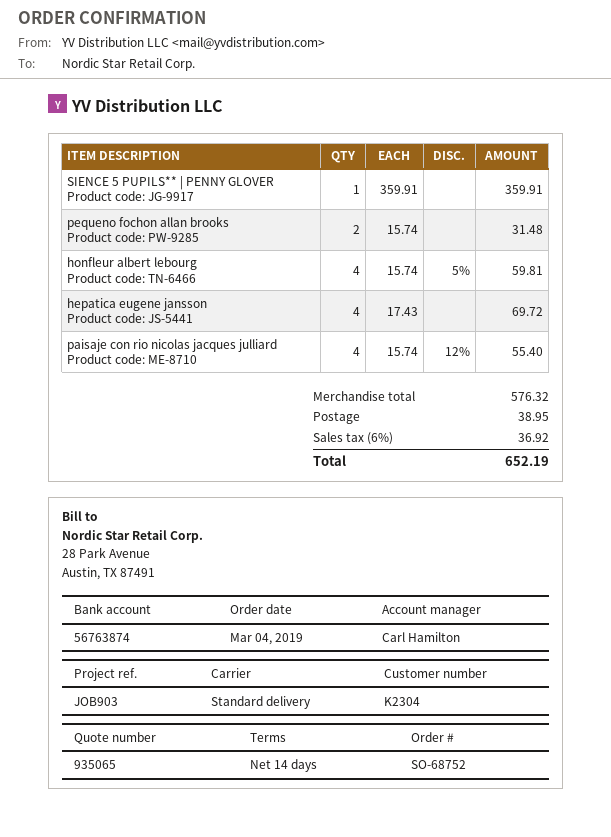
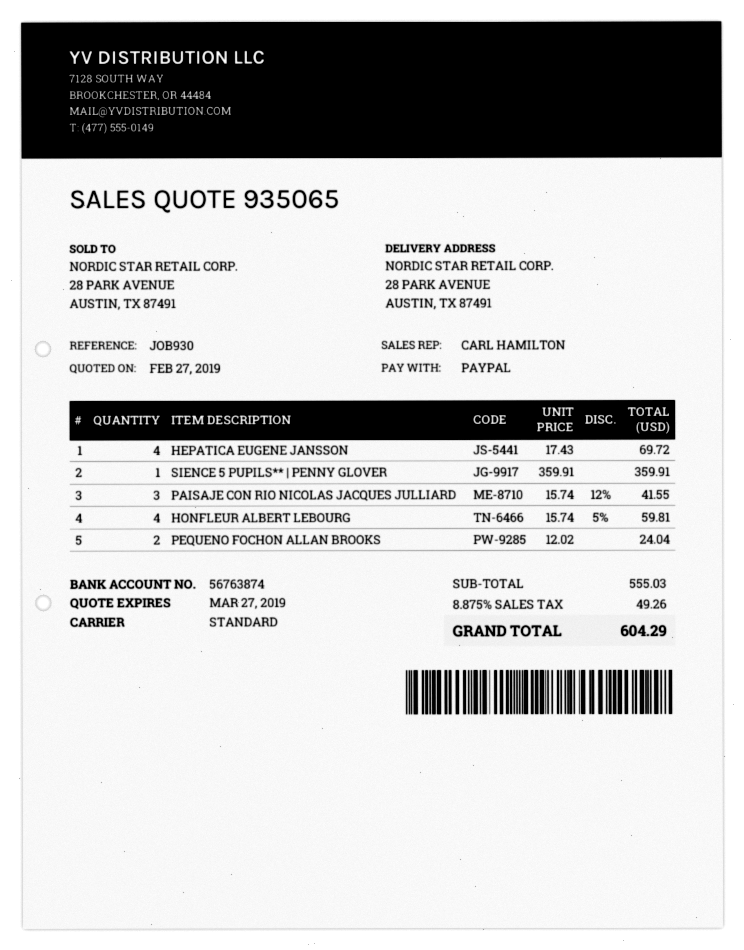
reference: JOB903 -> JOB930
pequeno fochon allan brooks: 2 x 15.74 = 31.48 -> 2 x 12.02 = 24.04
paisaje con rio nicolas jacques julliard: 4 x 15.74 - 12% = 55.40 -> 3 x 15.74 - 12% = 41.55
subtotal: 576.32 -> 555.03
shipping: 38.95 -> none
tax: 6% = 36.92 -> 8.875% = 49.26
total: 652.19 -> 604.29

